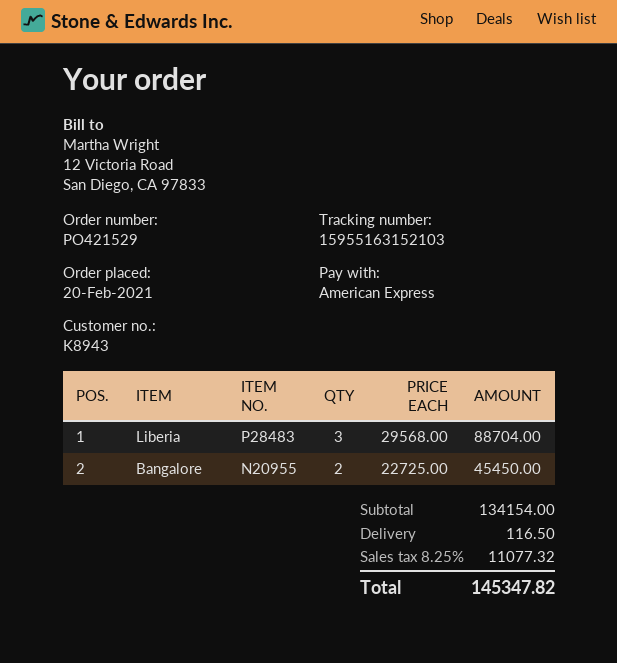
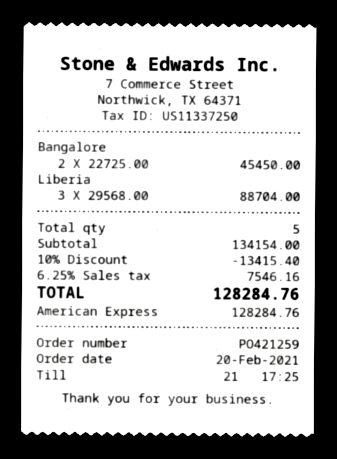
order number: PO421529 -> PO421259
discount: none -> 10% = 13415.40
shipping: 116.50 -> none
tax: 8.25% = 11077.32 -> 6.25% = 7546.16
total: 145347.82 -> 128284.76

